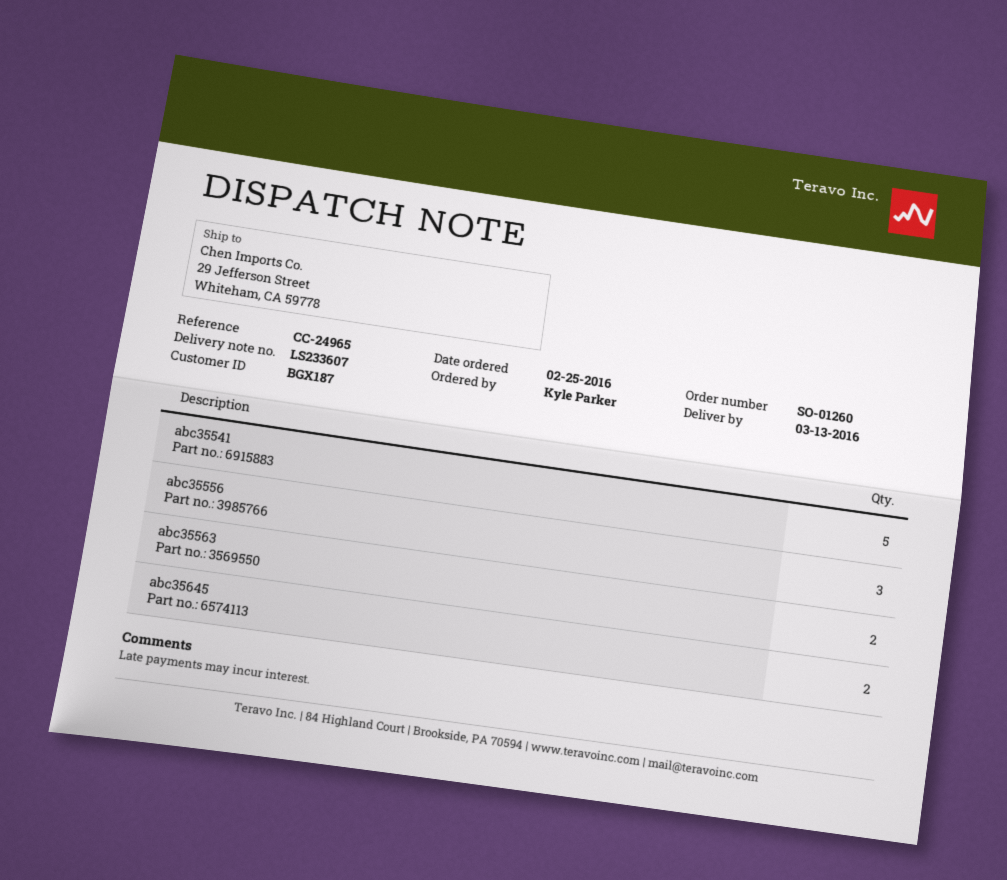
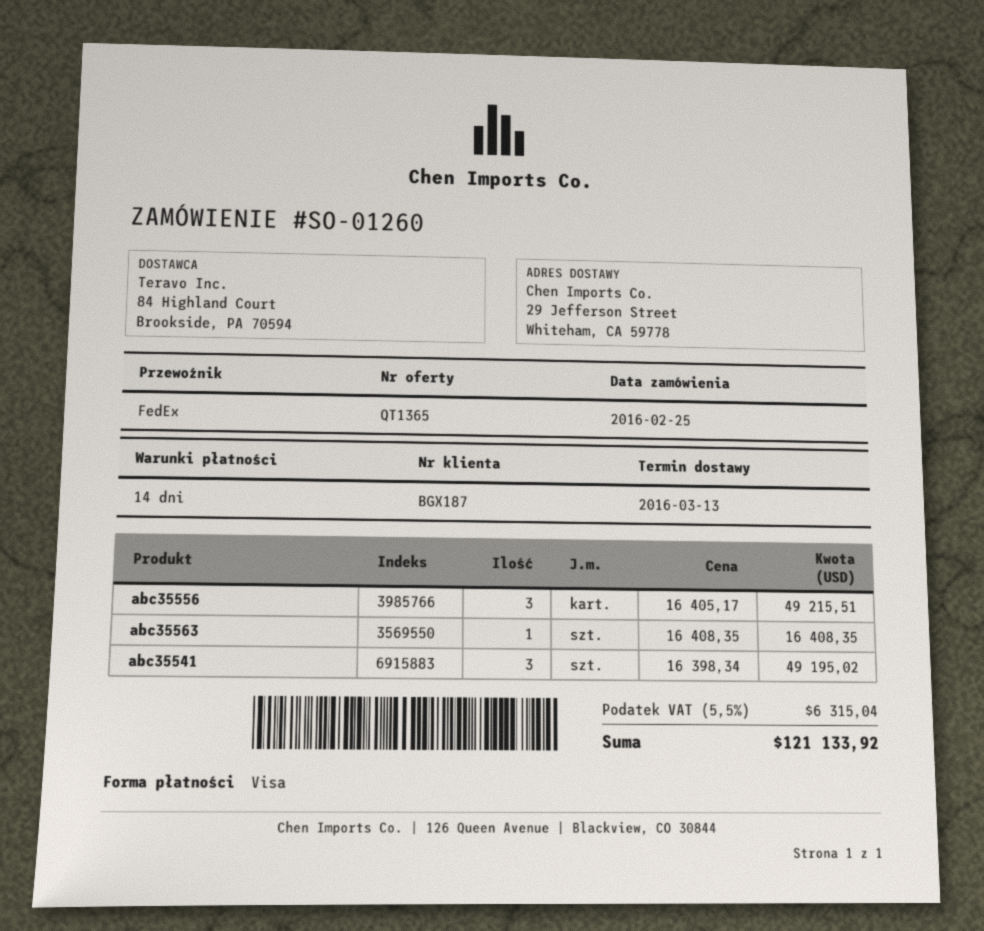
abc35541: 5 -> 3
abc35563: 2 -> 1
abc35645: 2 -> none

